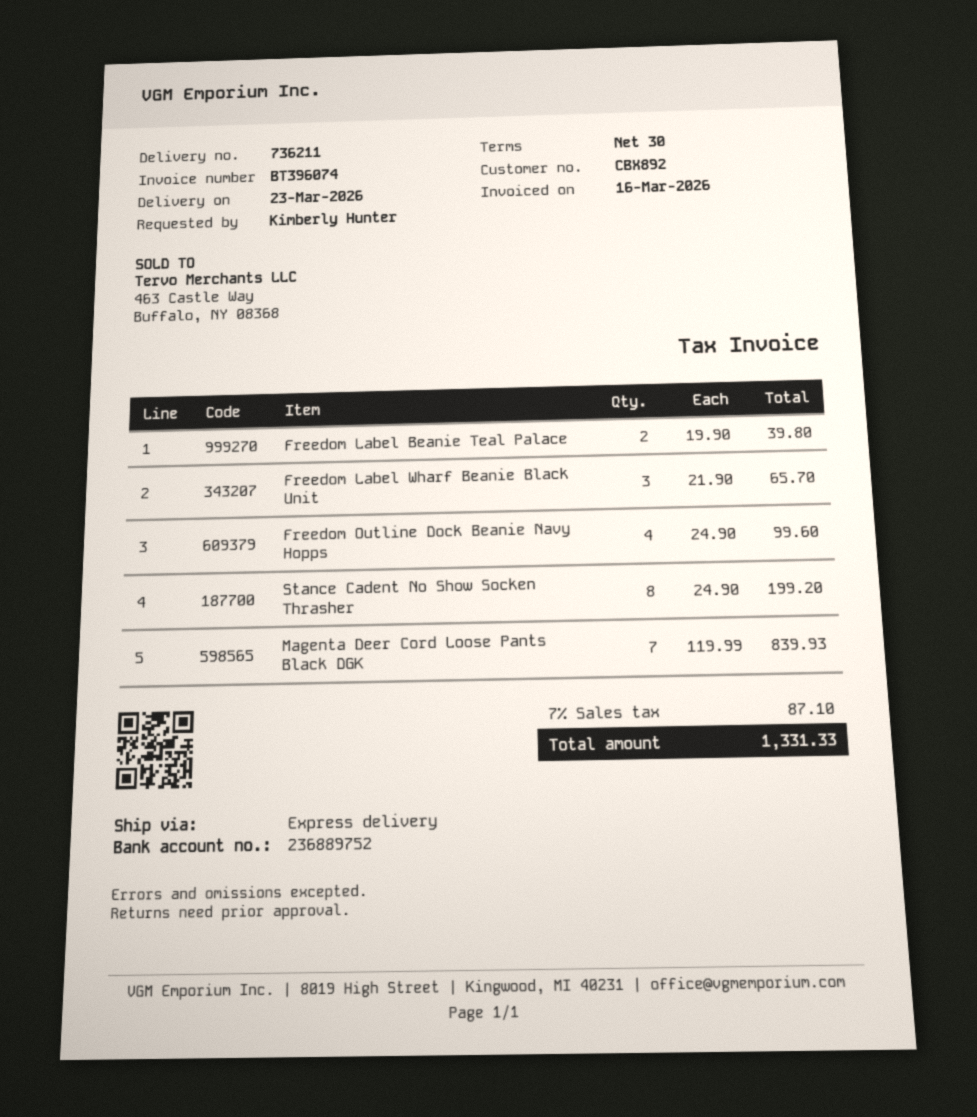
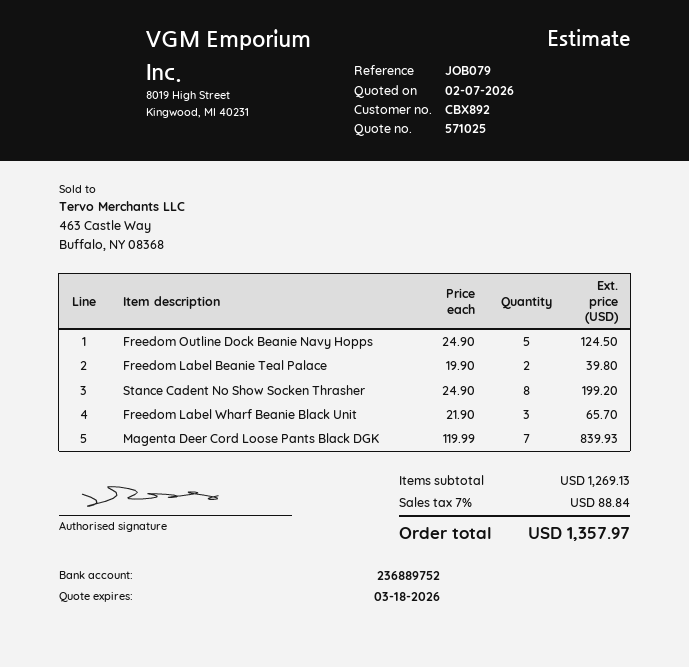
Freedom Outline Dock Beanie Navy Hopps: 4 x 24.90 = 99.60 -> 5 x 24.90 = 124.50
tax: 7% = 87.10 -> 7% = 88.84
total: 1331.33 -> 1357.97

